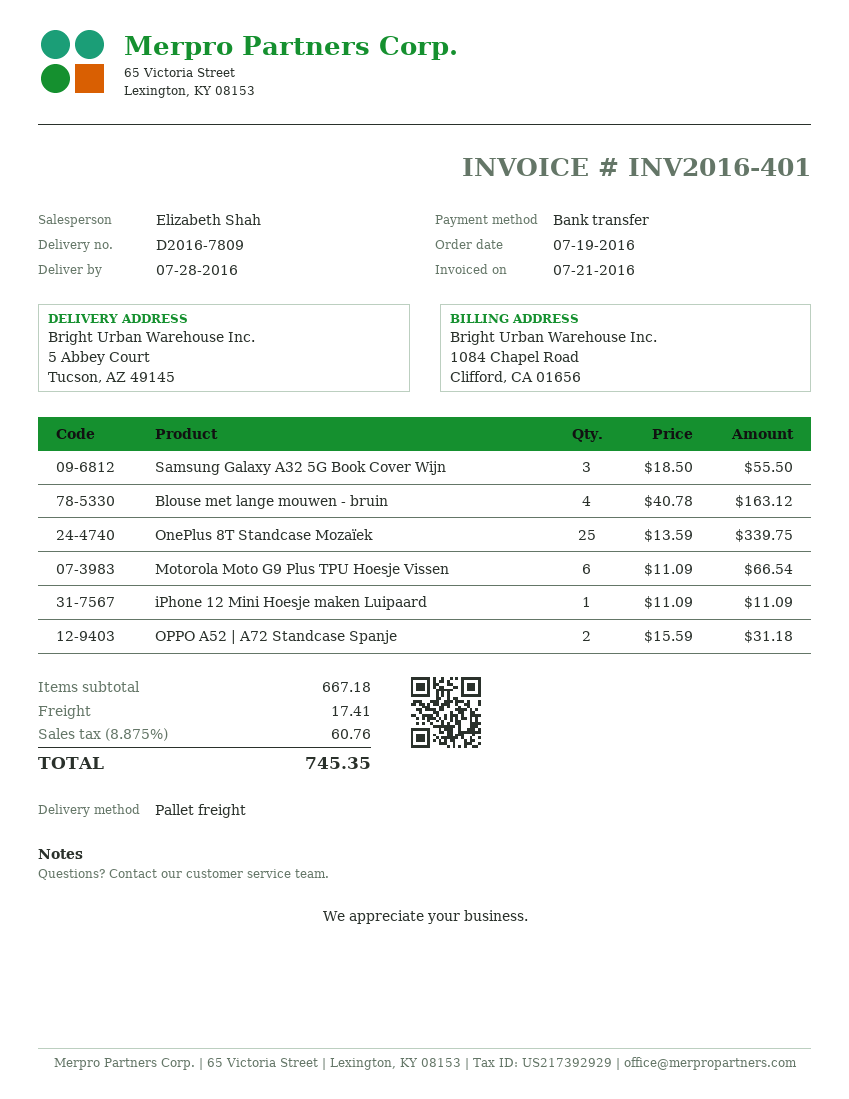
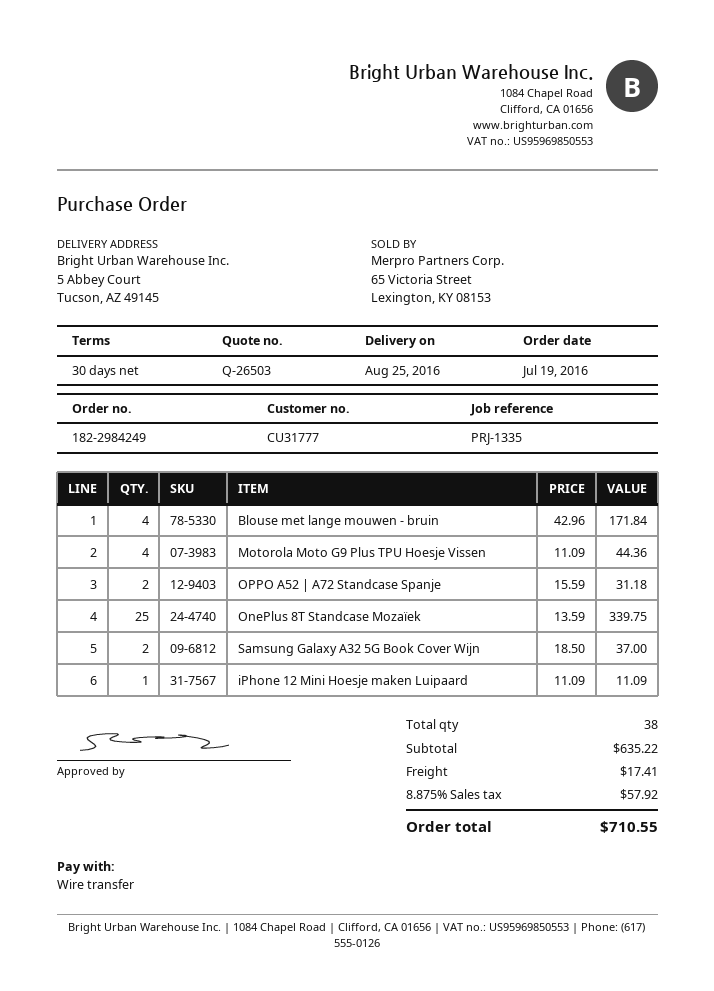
delivery date: 2016-07-28 -> 2016-08-25
Samsung Galaxy A32 5G Book Cover Wijn: 3 x 18.50 = 55.50 -> 2 x 18.50 = 37.00
Blouse met lange mouwen - bruin: 4 x 40.78 = 163.12 -> 4 x 42.96 = 171.84
Motorola Moto G9 Plus TPU Hoesje Vissen: 6 x 11.09 = 66.54 -> 4 x 11.09 = 44.36
subtotal: 667.18 -> 635.22
tax: 8.875% = 60.76 -> 8.875% = 57.92
total: 745.35 -> 710.55

